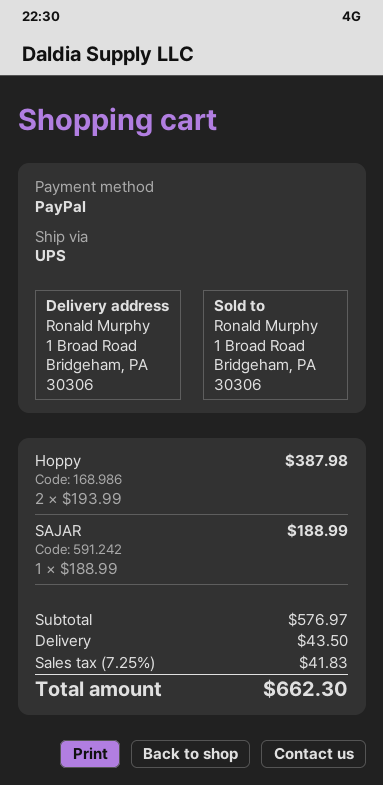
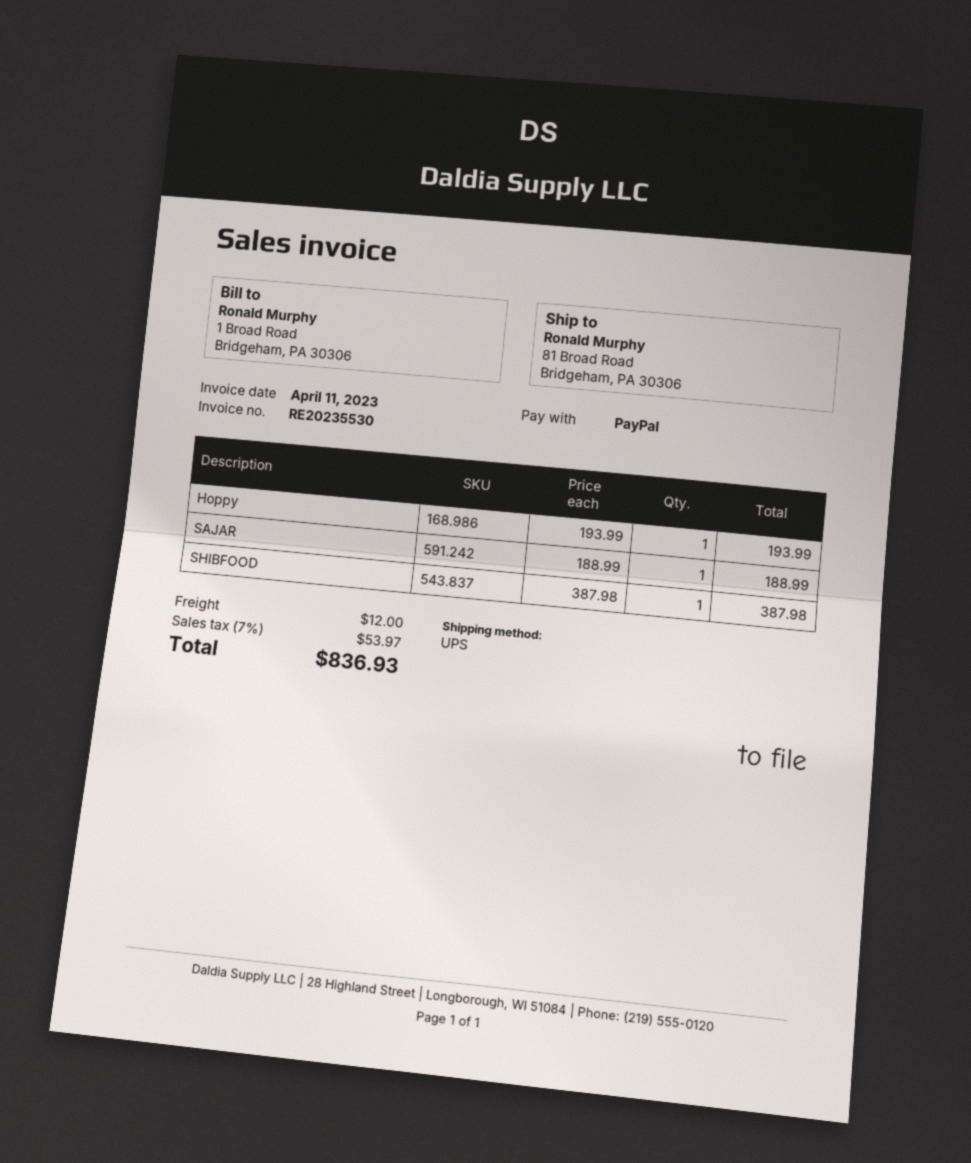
ship to: 1 Broad Road, Bridgeham, PA 30306 -> 81 Broad Road, Bridgeham, PA 30306
Hoppy: 2 x 193.99 = 387.98 -> 1 x 193.99 = 193.99
SHIBFOOD: none -> 1 x 387.98 = 387.98
shipping: 43.50 -> 12.00
tax: 7.25% = 41.83 -> 7% = 53.97
total: 662.30 -> 836.93

